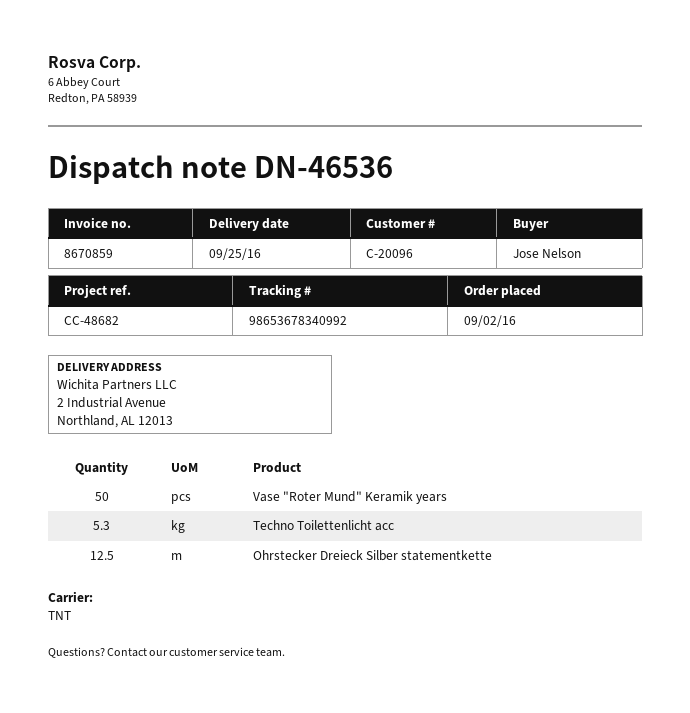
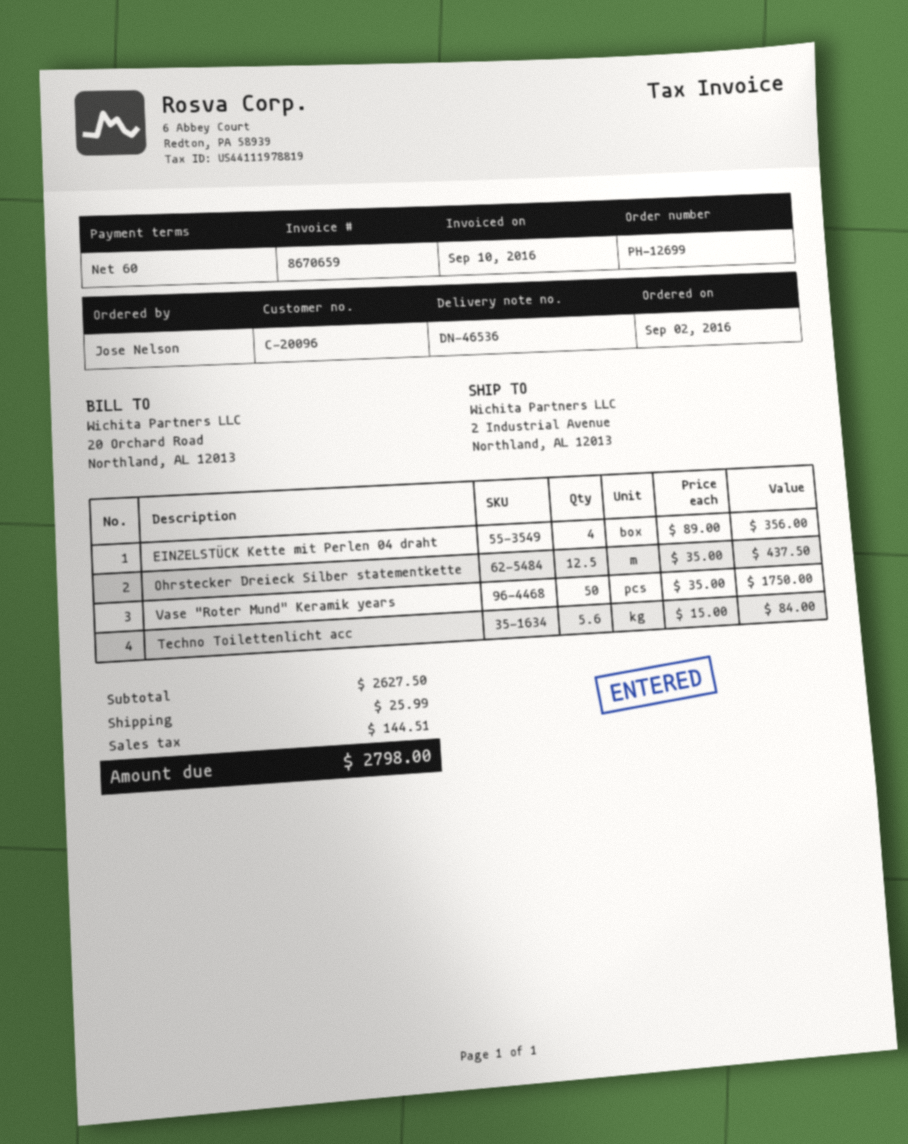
invoice number: 8670859 -> 8670659
Techno Toilettenlicht acc: 5.3 -> 5.6
EINZELSTÜCK Kette mit Perlen 04 draht: none -> 4

